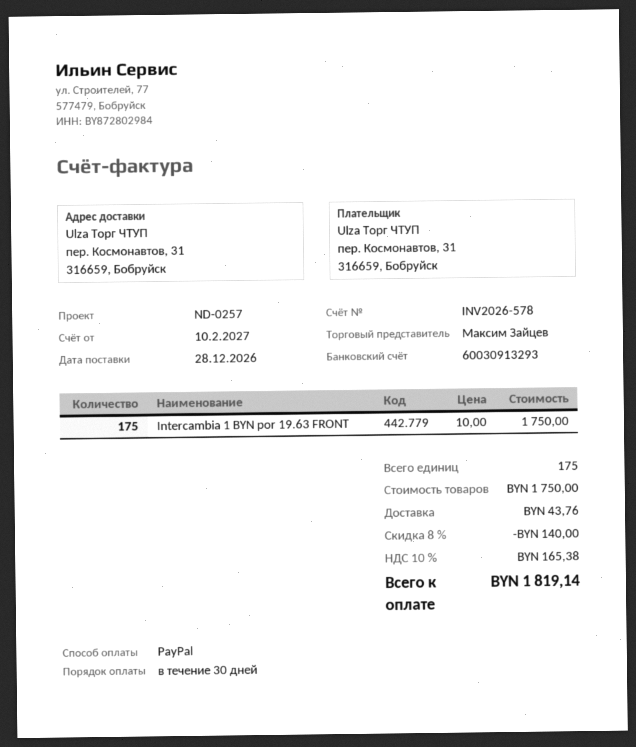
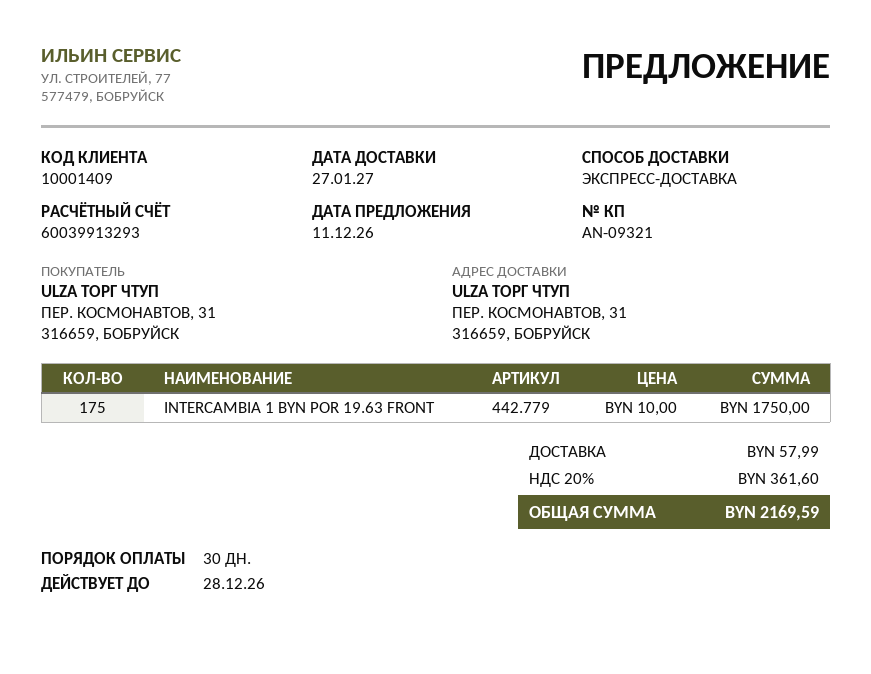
delivery date: 2026-12-28 -> 2027-01-27
bank account: 60030913293 -> 60039913293
discount: 8% = 140.00 -> none
shipping: 43.76 -> 57.99
tax: 10% = 165.38 -> 20% = 361.60
total: 1819.14 -> 2169.59

